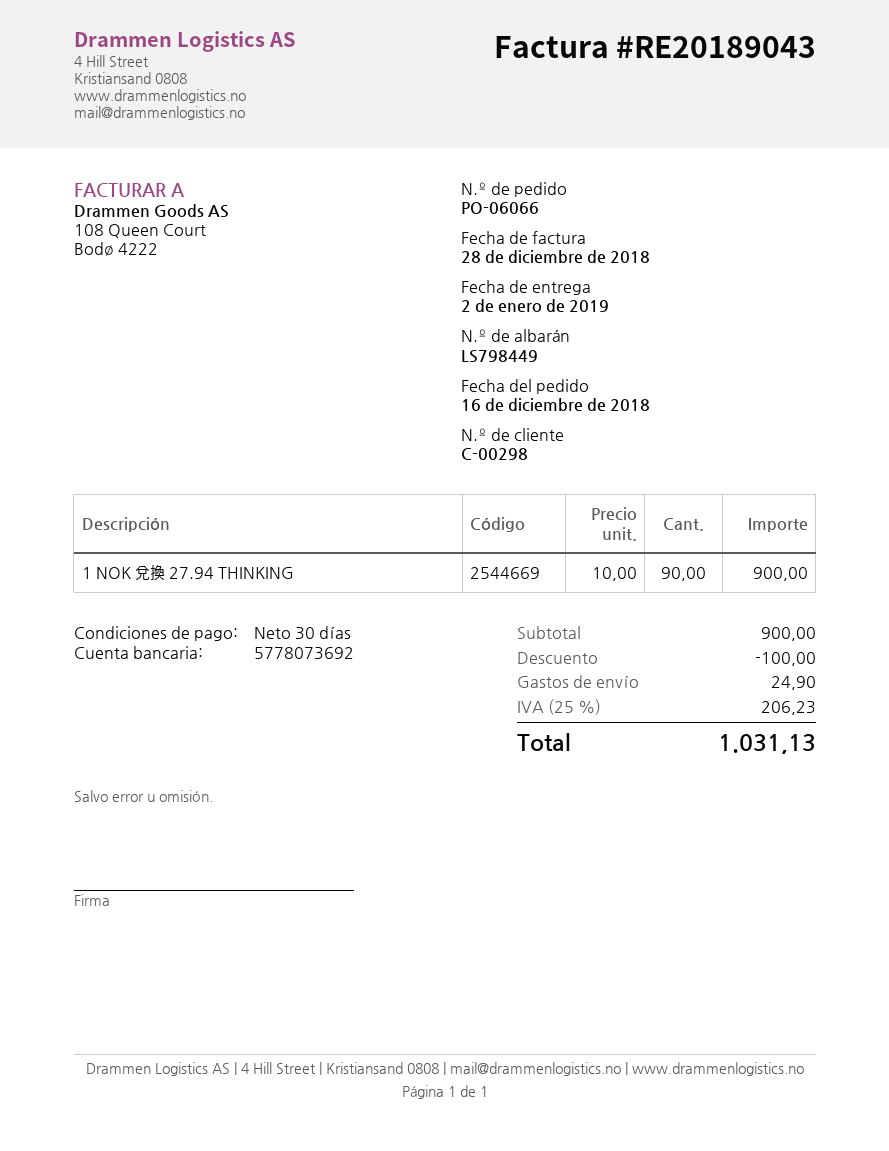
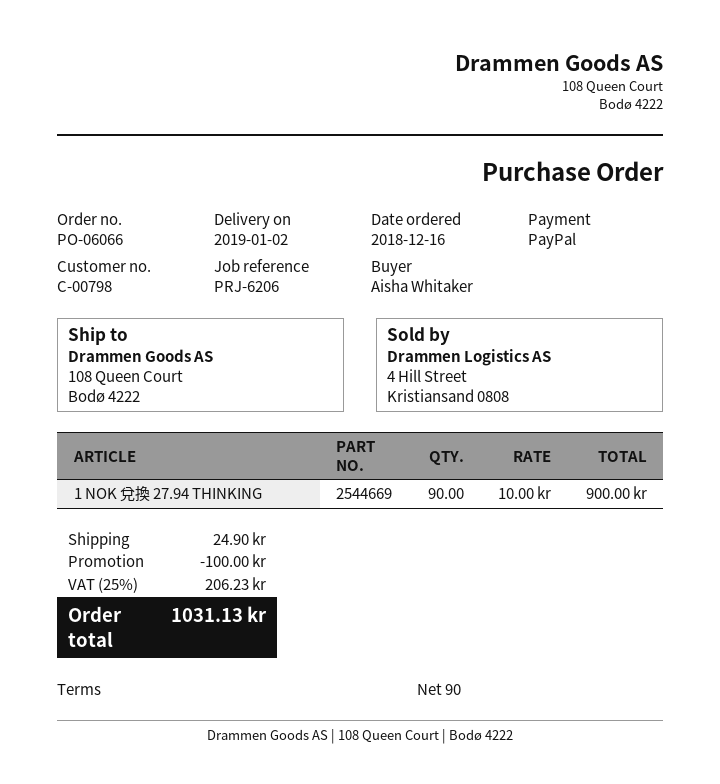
payment terms: 30 days -> 90 days
customer number: C-00298 -> C-00798

